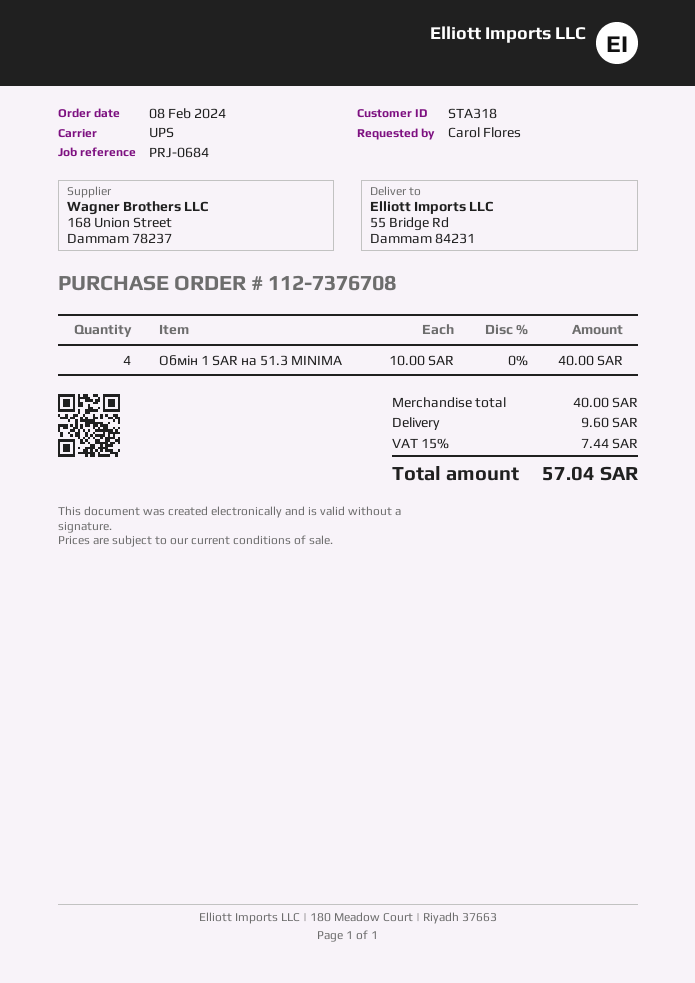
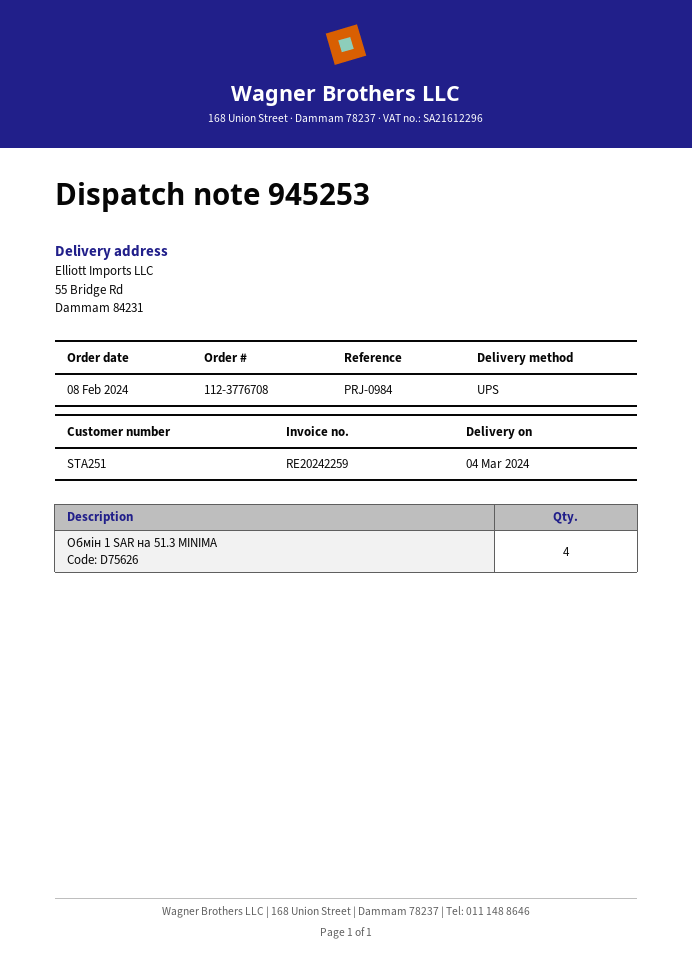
order number: 112-7376708 -> 112-3776708
customer number: STA318 -> STA251
reference: PRJ-0684 -> PRJ-0984

